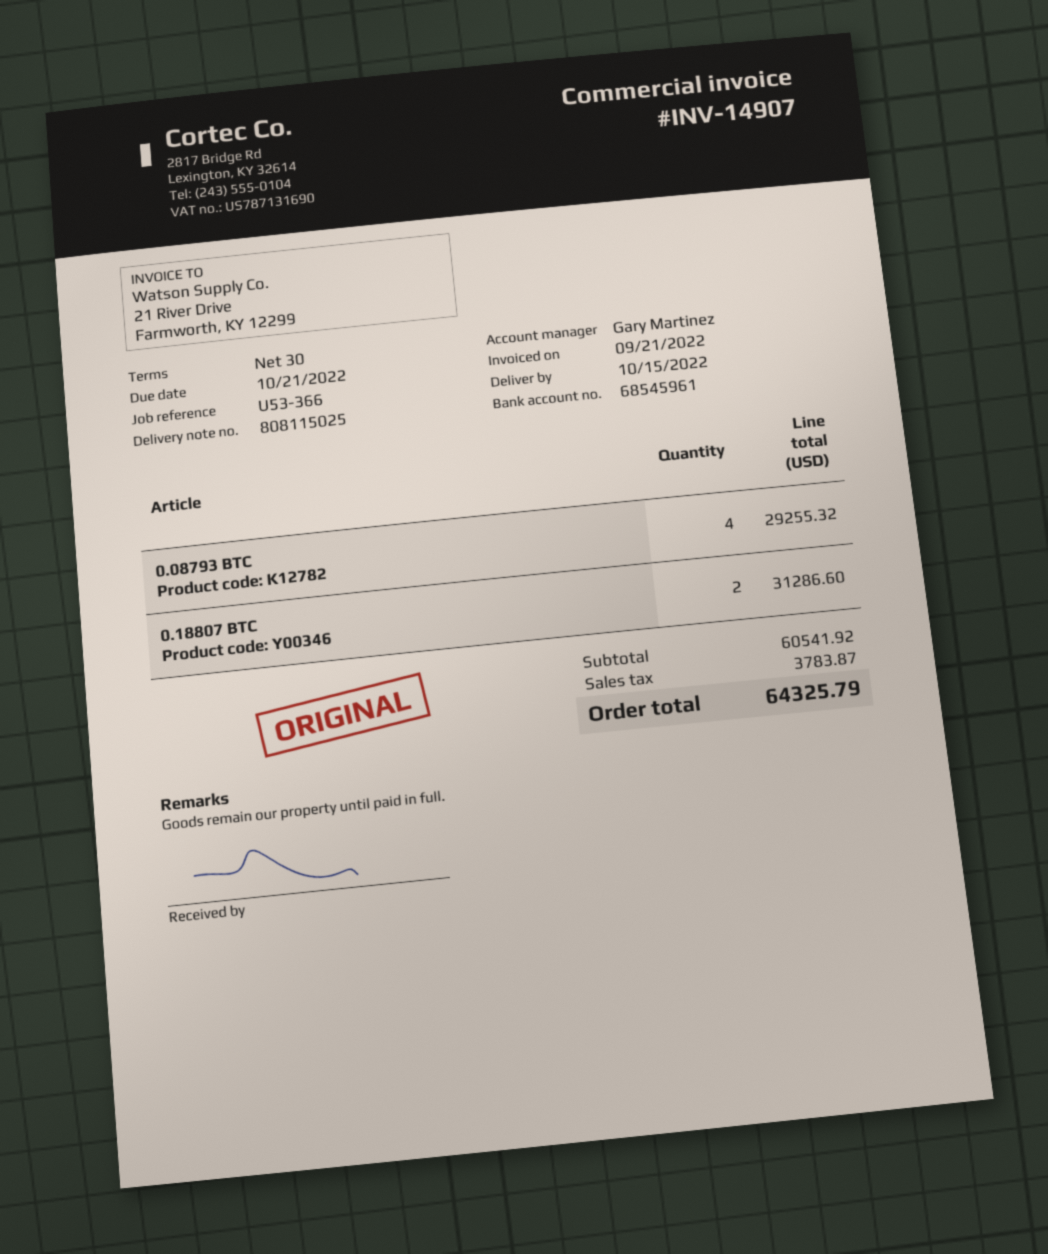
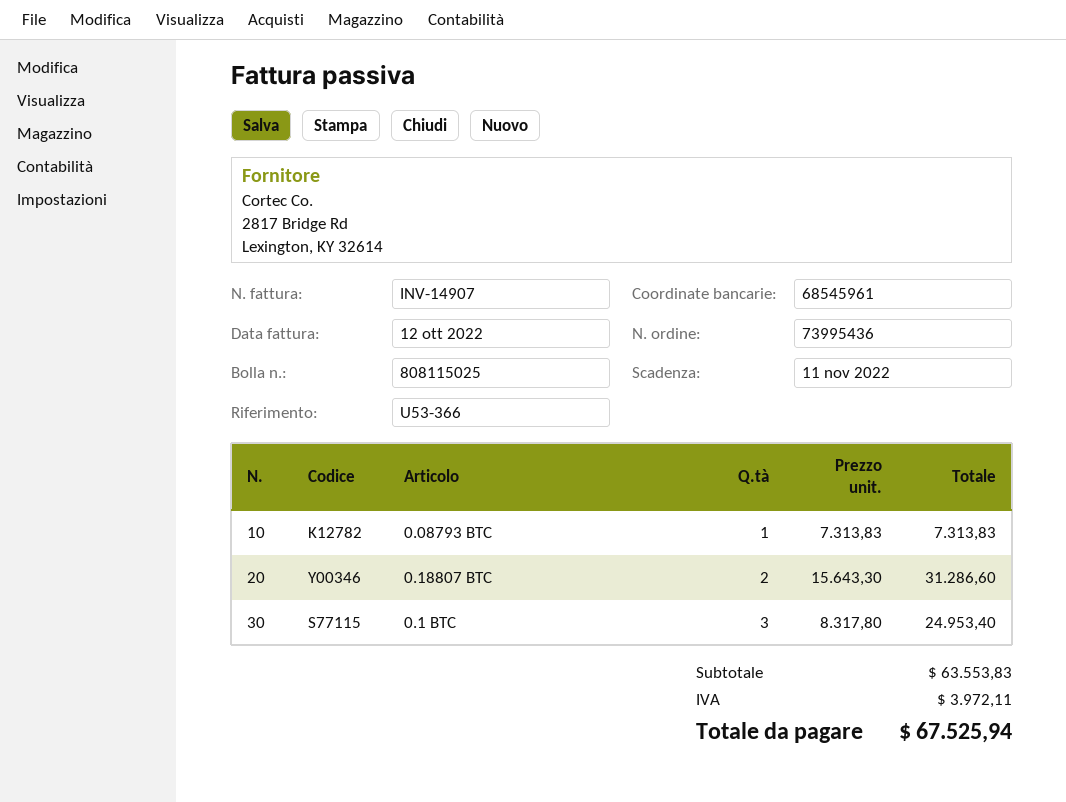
invoice date: 2022-09-21 -> 2022-10-12
due date: 2022-10-21 -> 2022-11-11
0.08793 BTC: 4 for 29255.32 -> 1 for 7313.83
0.1 BTC: none -> 3 for 24953.40
subtotal: 60541.92 -> 63553.83
tax: 3783.87 -> 3972.11
total: 64325.79 -> 67525.94

